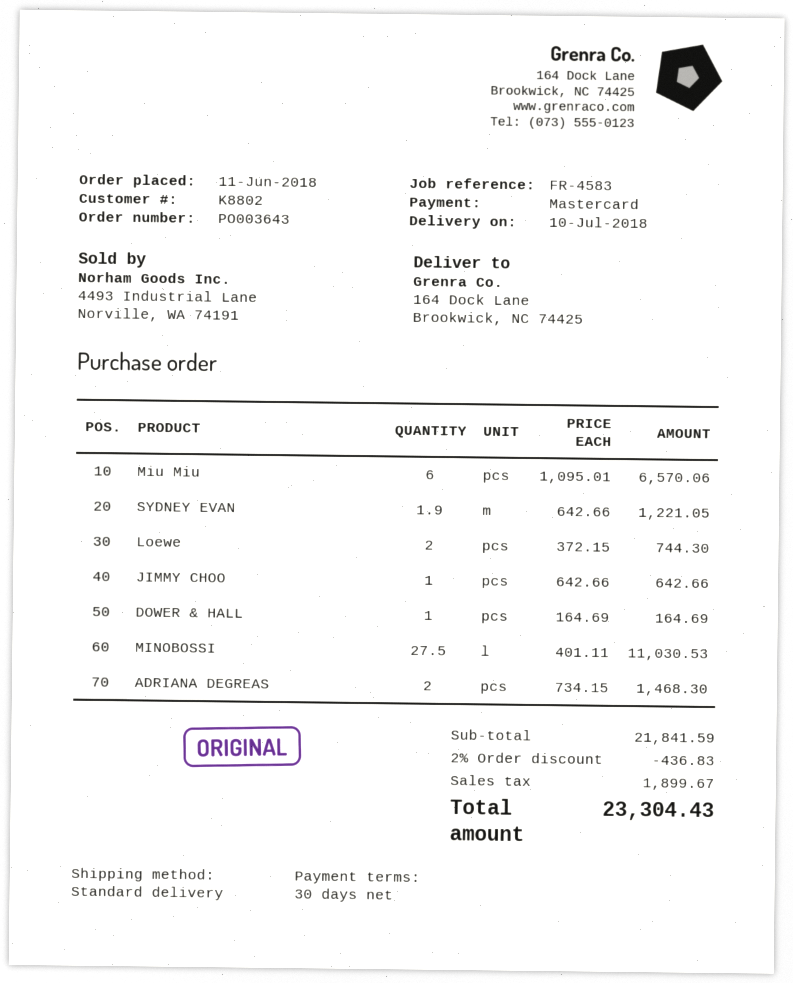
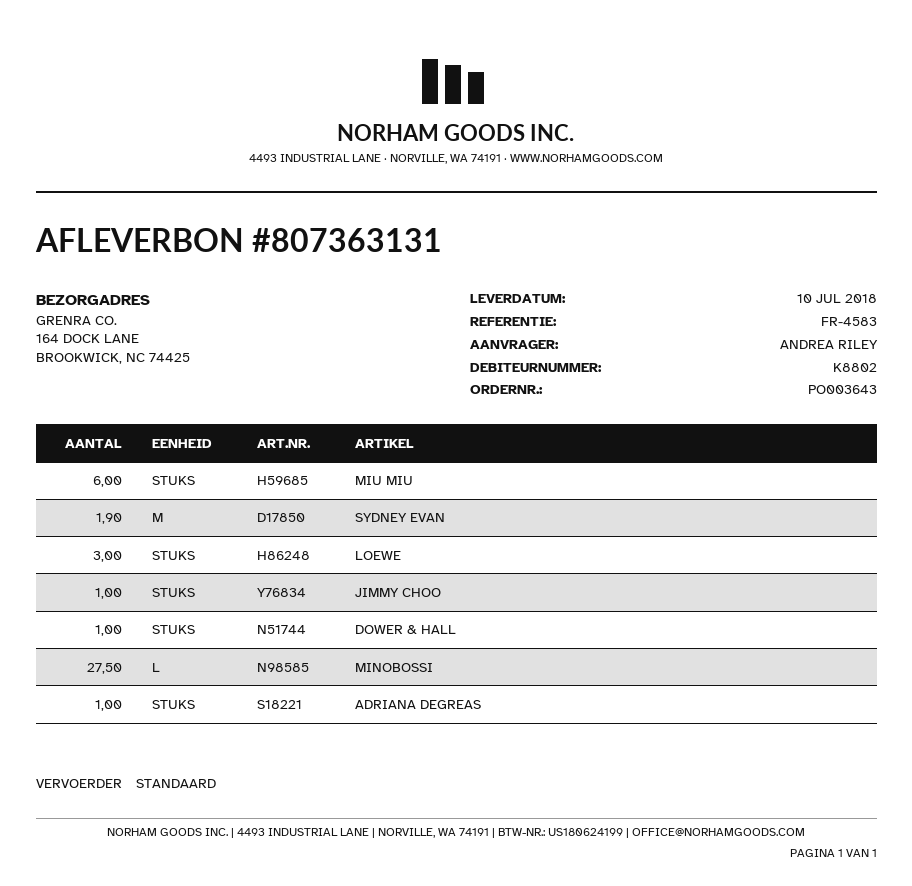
Loewe: 2 -> 3
ADRIANA DEGREAS: 2 -> 1

